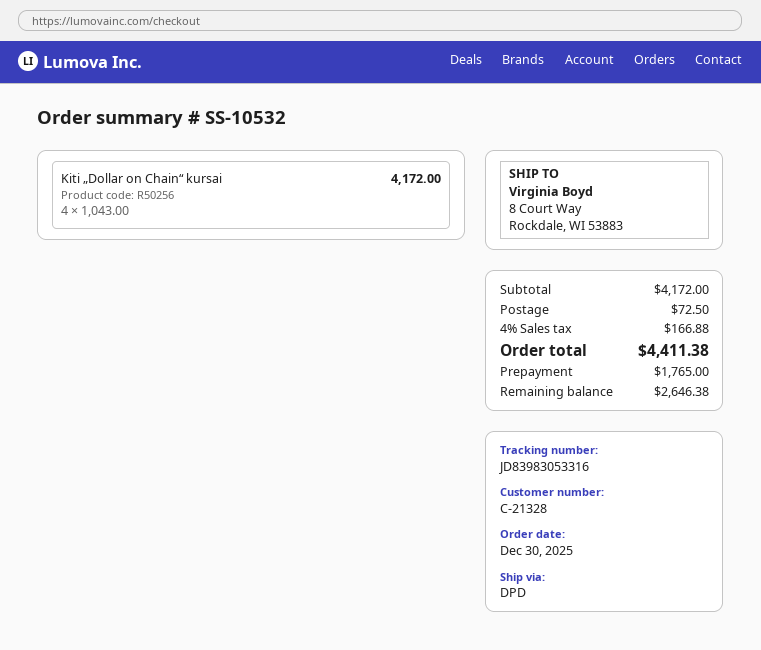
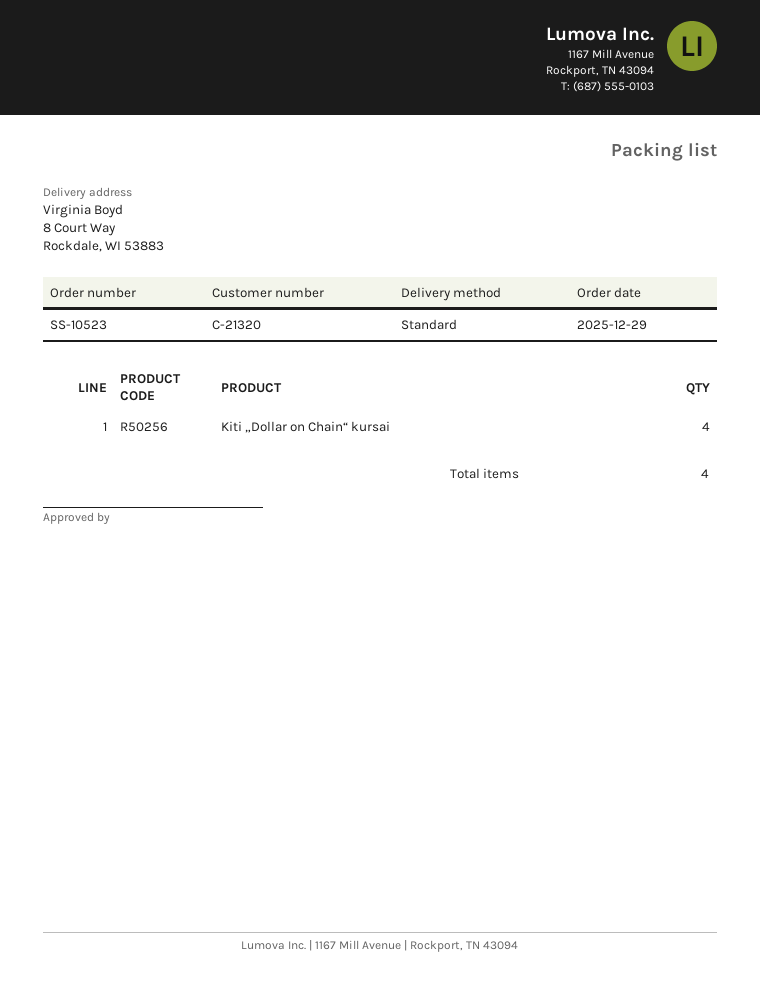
order number: SS-10532 -> SS-10523
order date: 2025-12-30 -> 2025-12-29
customer number: C-21328 -> C-21320
shipping method: DPD -> standard

